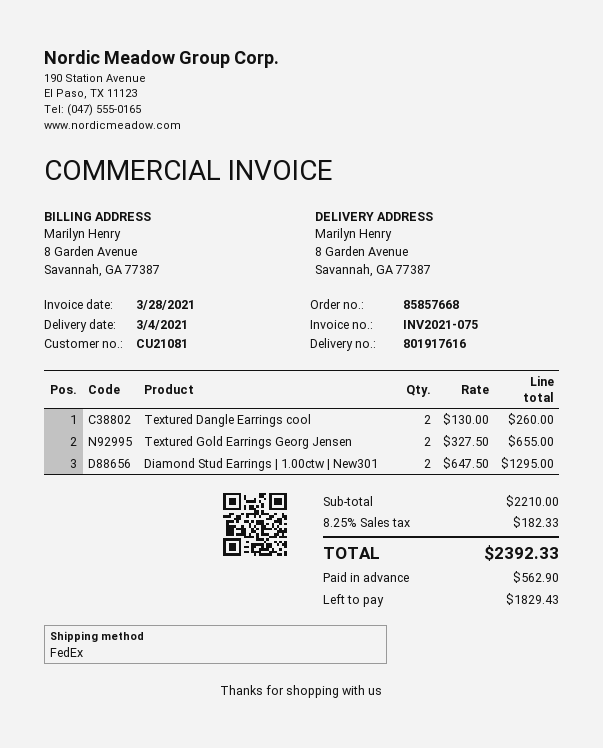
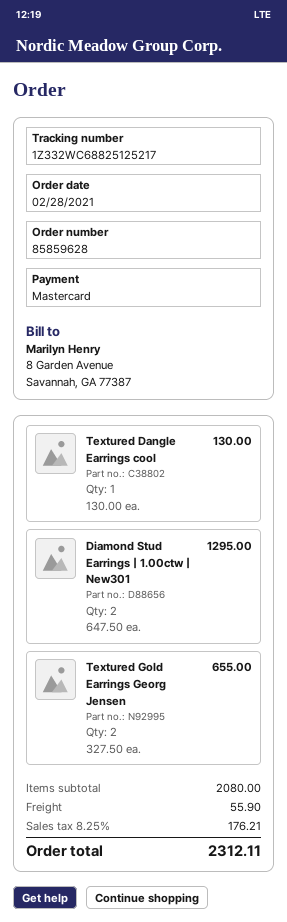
order number: 85857668 -> 85859628
Textured Dangle Earrings cool: 2 x 130.00 = 260.00 -> 1 x 130.00 = 130.00
subtotal: 2210.00 -> 2080.00
shipping: none -> 55.90
tax: 8.25% = 182.33 -> 8.25% = 176.21
total: 2392.33 -> 2312.11

